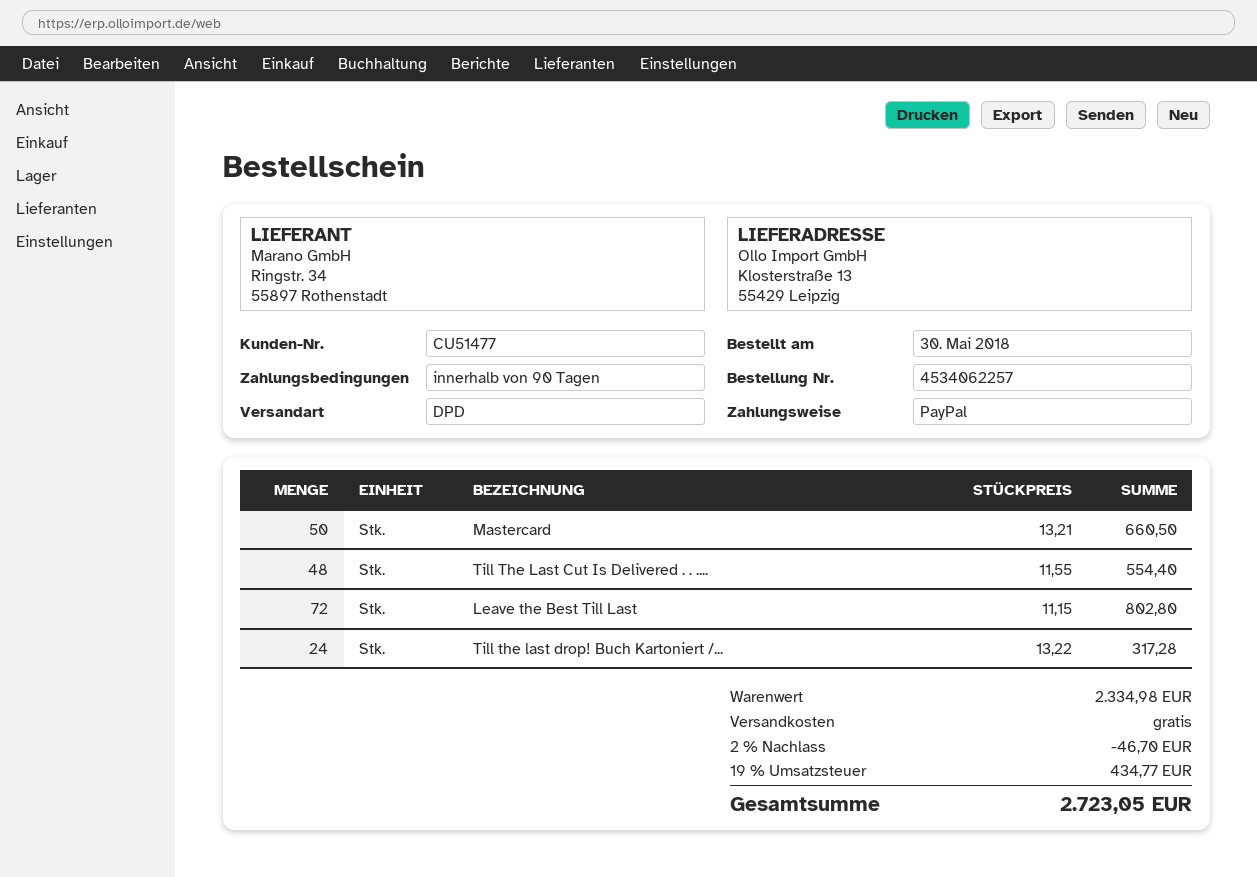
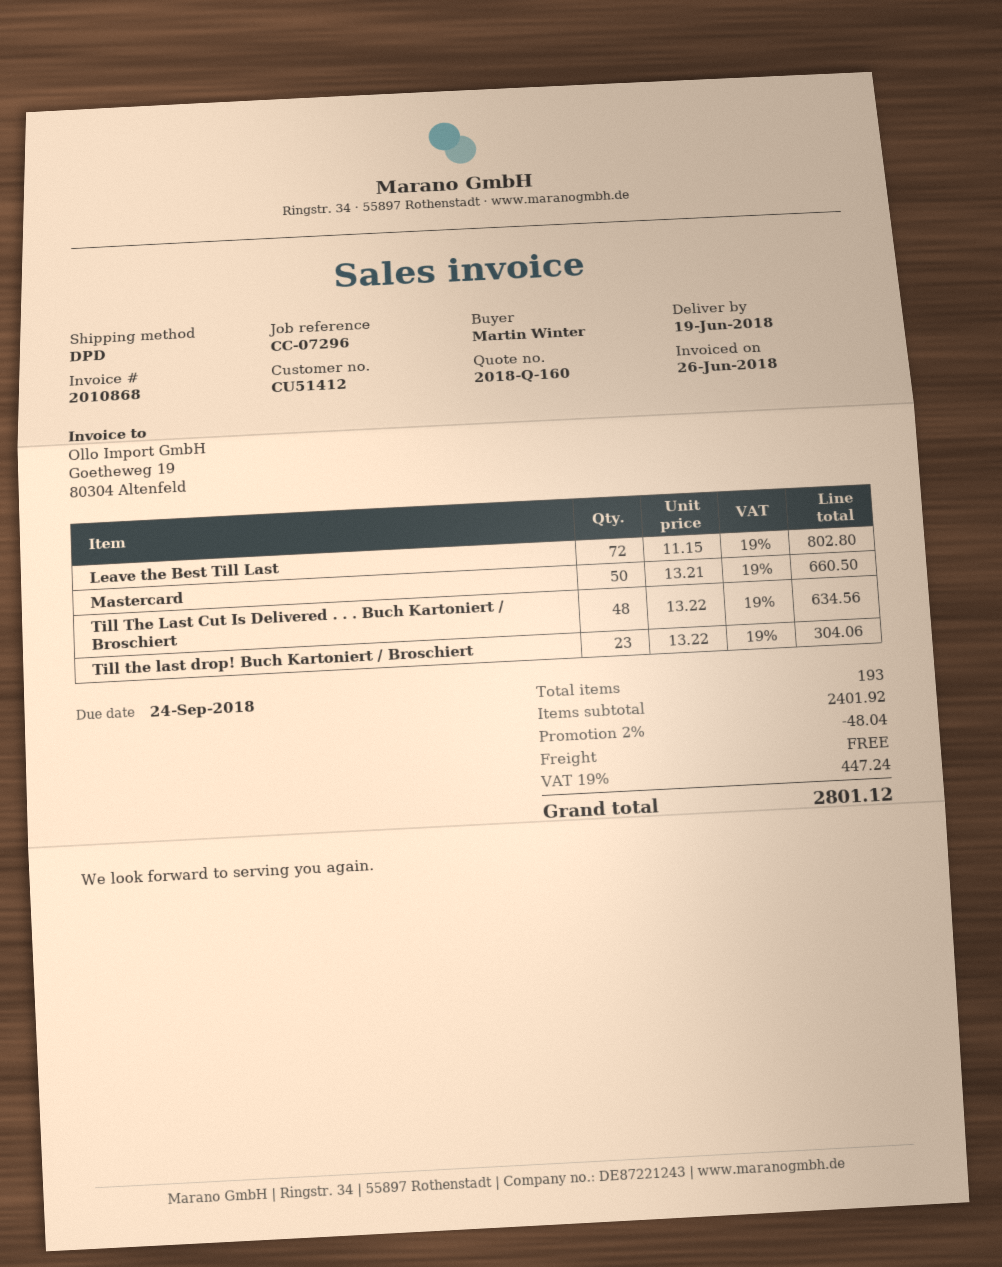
customer number: CU51477 -> CU51412
Till The Last Cut Is Delivered . . ....: 48 x 11.55 = 554.40 -> 48 x 13.22 = 634.56
Till the last drop! Buch Kartoniert /...: 24 x 13.22 = 317.28 -> 23 x 13.22 = 304.06
subtotal: 2334.98 -> 2401.92
discount: 2% = 46.70 -> 2% = 48.04
tax: 19% = 434.77 -> 19% = 447.24
total: 2723.05 -> 2801.12

